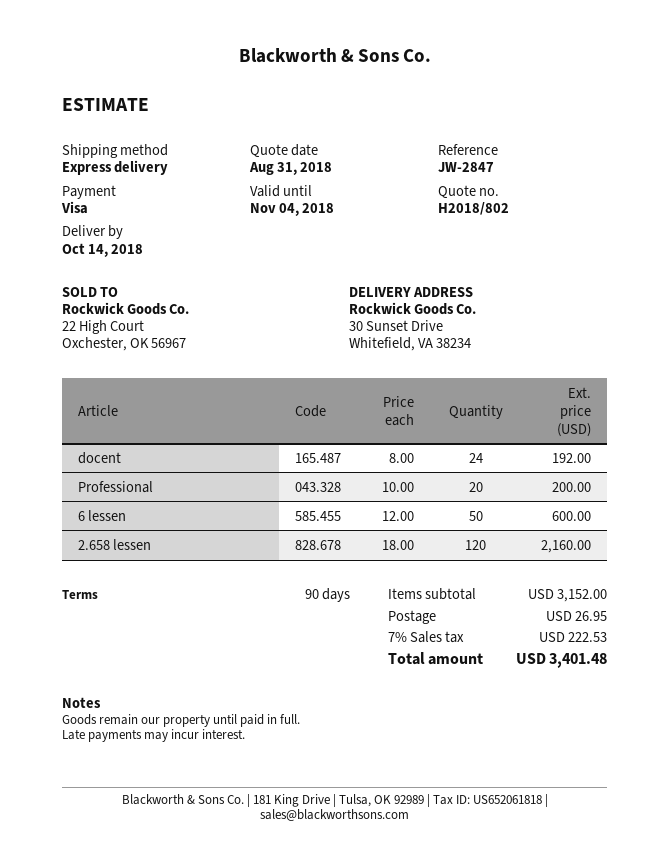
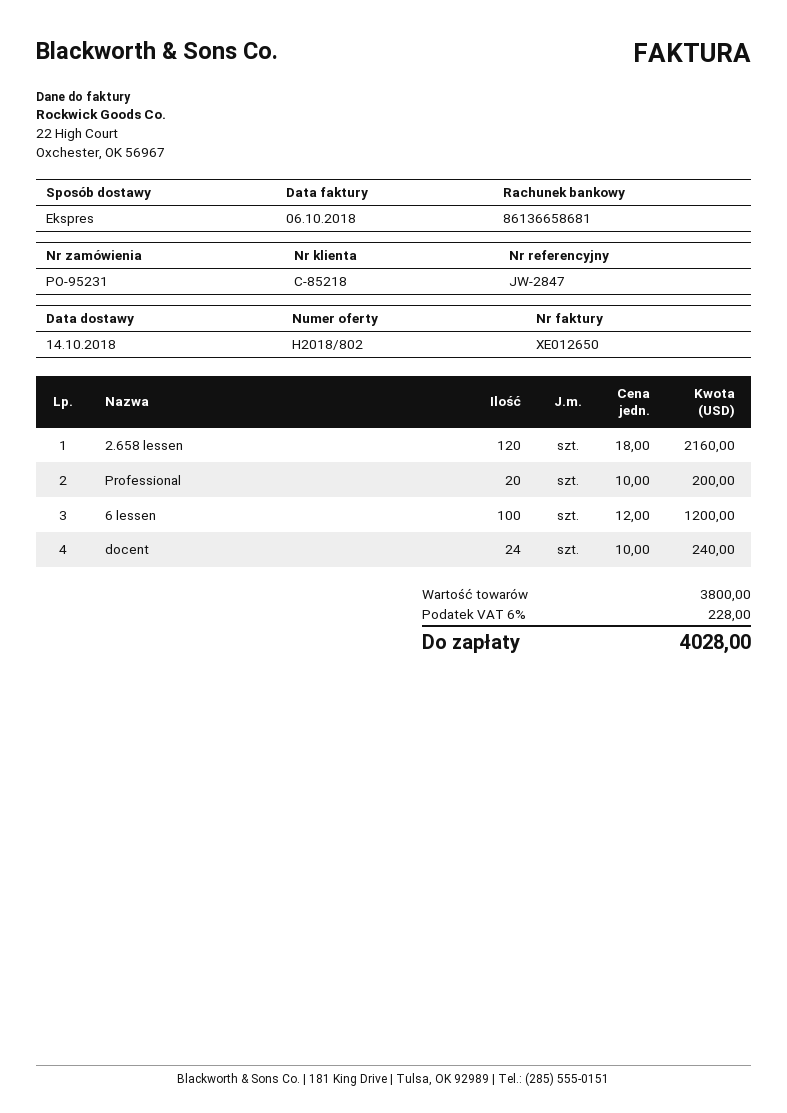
docent: 24 x 8.00 = 192.00 -> 24 x 10.00 = 240.00
6 lessen: 50 x 12.00 = 600.00 -> 100 x 12.00 = 1200.00
subtotal: 3152.00 -> 3800.00
shipping: 26.95 -> none
tax: 7% = 222.53 -> 6% = 228.00
total: 3401.48 -> 4028.00

